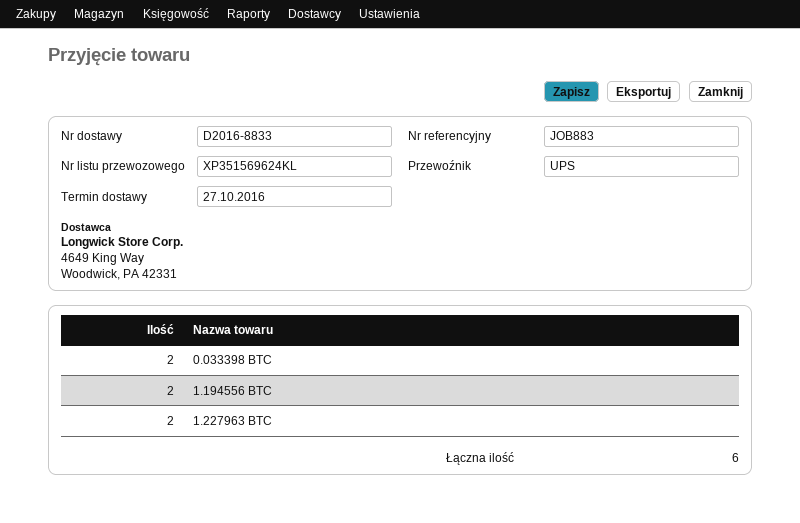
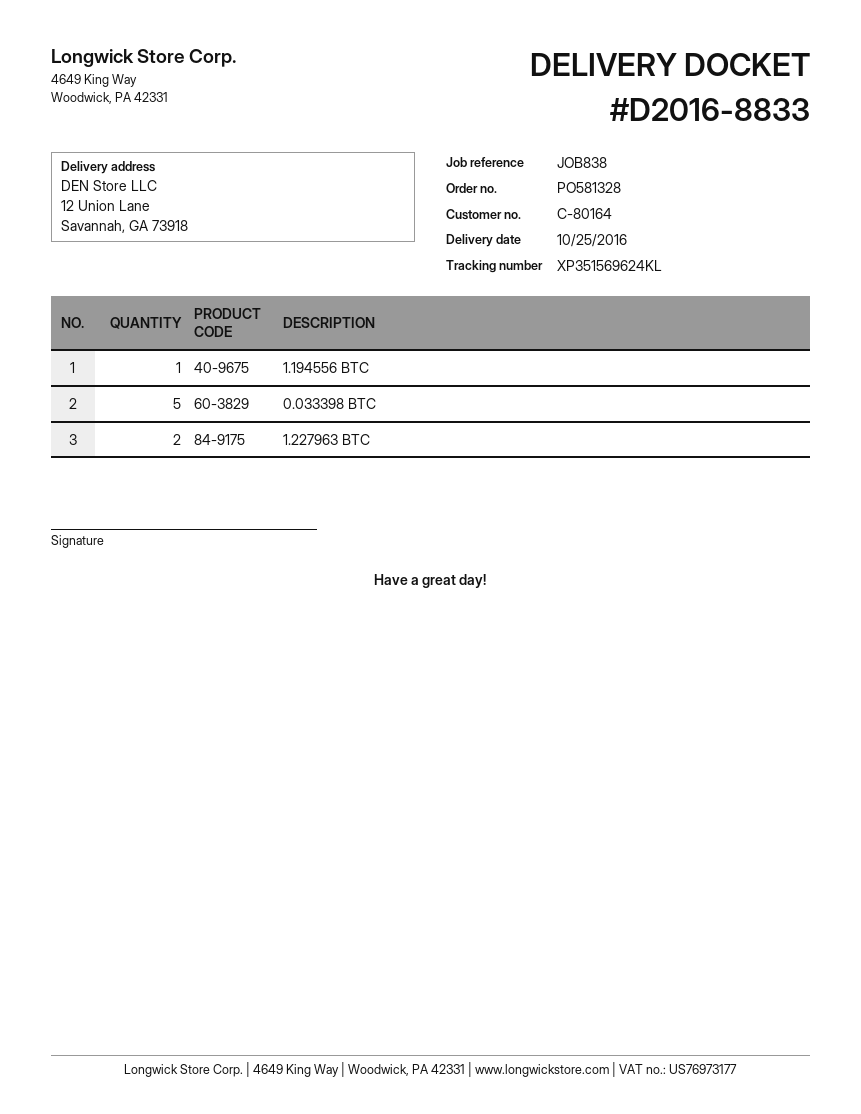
delivery date: 2016-10-27 -> 2016-10-25
reference: JOB883 -> JOB838
0.033398 BTC: 2 -> 5
1.194556 BTC: 2 -> 1

